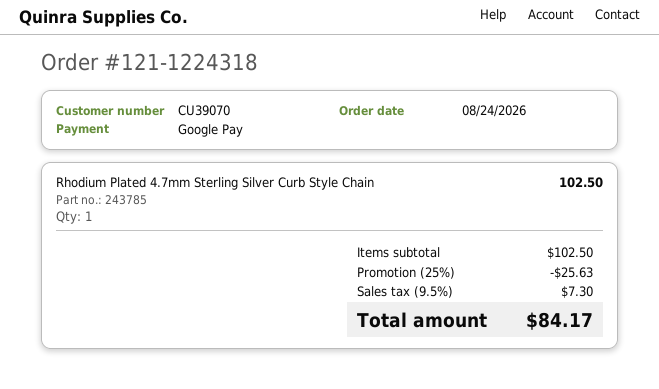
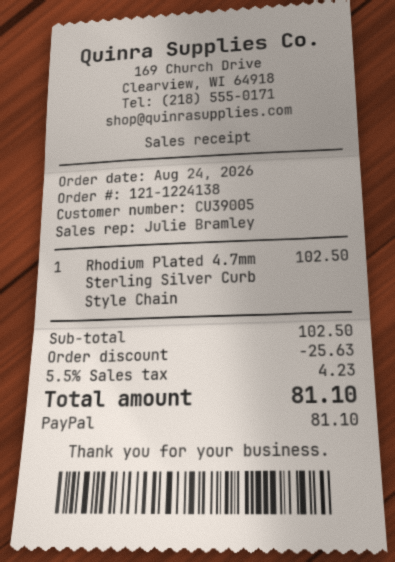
order number: 121-1224318 -> 121-1224138
customer number: CU39070 -> CU39005
payment method: Google Pay -> PayPal
tax: 9.5% = 7.30 -> 5.5% = 4.23
total: 84.17 -> 81.10

